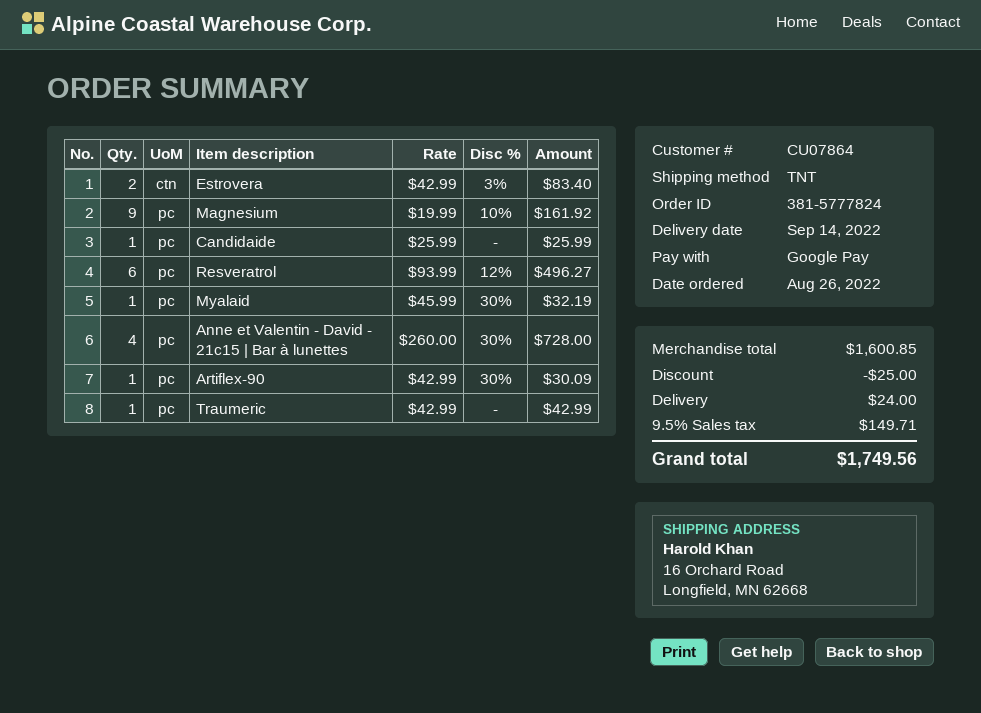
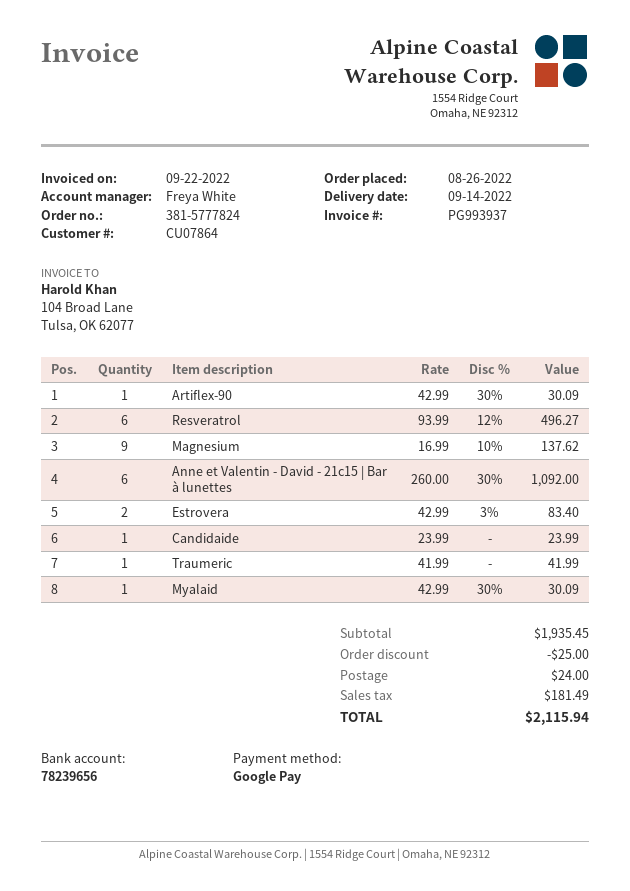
Magnesium: 9 x 19.99 - 10% = 161.92 -> 9 x 16.99 - 10% = 137.62
Candidaide: 1 x 25.99 = 25.99 -> 1 x 23.99 = 23.99
Myalaid: 1 x 45.99 - 30% = 32.19 -> 1 x 42.99 - 30% = 30.09
Anne et Valentin - David - 21c15 | Bar à lunettes: 4 x 260.00 - 30% = 728.00 -> 6 x 260.00 - 30% = 1092.00
Traumeric: 1 x 42.99 = 42.99 -> 1 x 41.99 = 41.99
subtotal: 1600.85 -> 1935.45
tax: 149.71 -> 181.49
total: 1749.56 -> 2115.94

